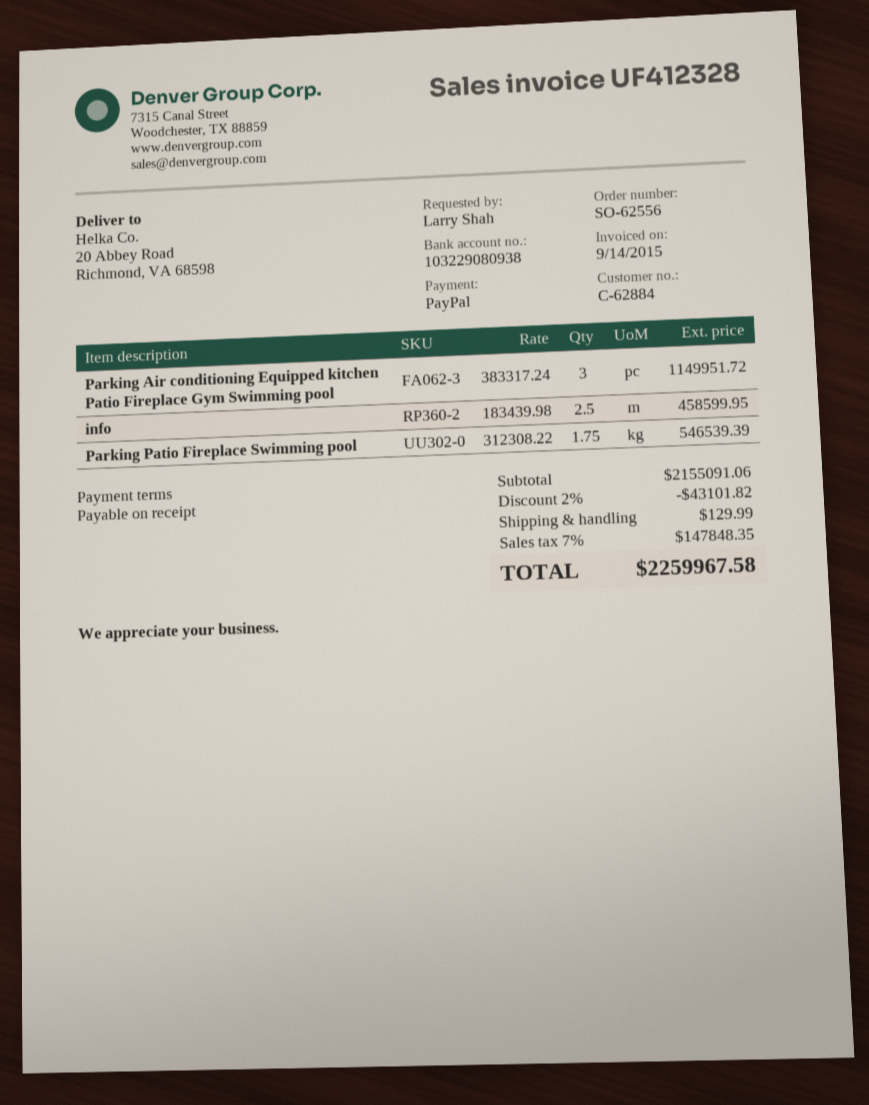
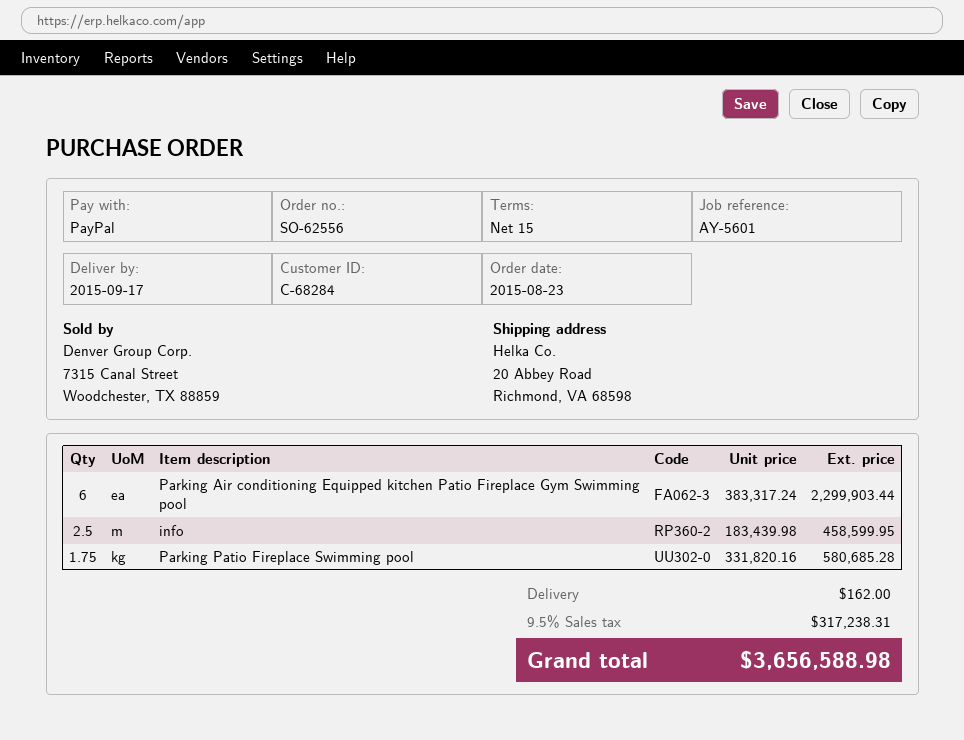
payment terms: on receipt -> 15 days
customer number: C-62884 -> C-68284
Parking Air conditioning Equipped kitchen Patio Fireplace Gym Swimming pool: 3 x 383317.24 = 1149951.72 -> 6 x 383317.24 = 2299903.44
Parking Patio Fireplace Swimming pool: 1.75 x 312308.22 = 546539.39 -> 1.75 x 331820.16 = 580685.28
discount: 2% = 43101.82 -> none
shipping: 129.99 -> 162.00
tax: 7% = 147848.35 -> 9.5% = 317238.31
total: 2259967.58 -> 3656588.98

